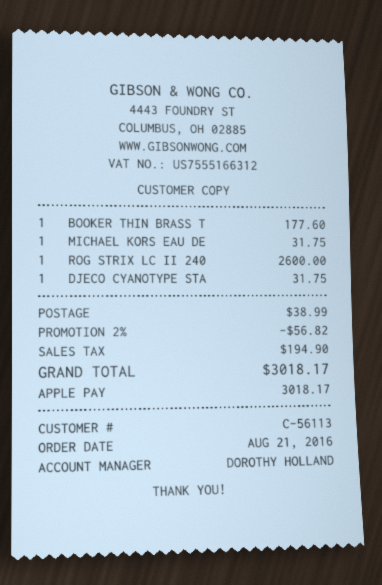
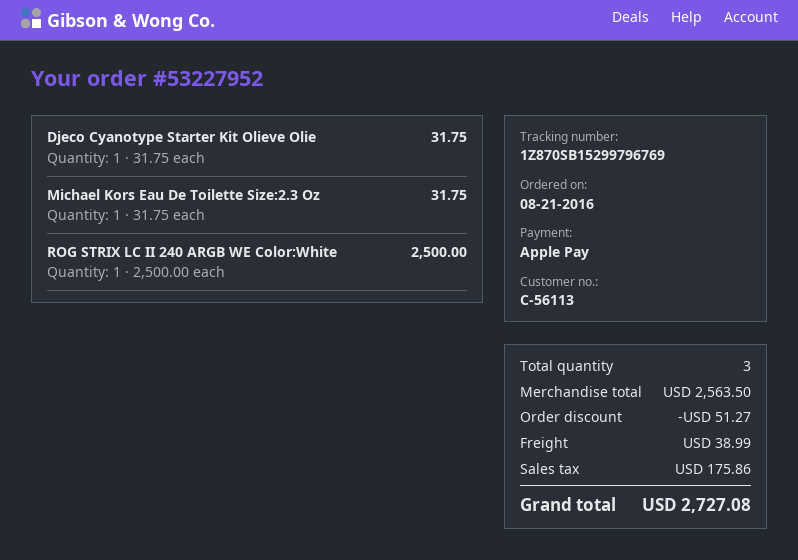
BOOKER THIN BRASS T: 1 for 177.60 -> none
ROG STRIX LC II 240: 1 for 2600.00 -> 1 for 2500.00
discount: 56.82 -> 51.27
tax: 194.90 -> 175.86
total: 3018.17 -> 2727.08

